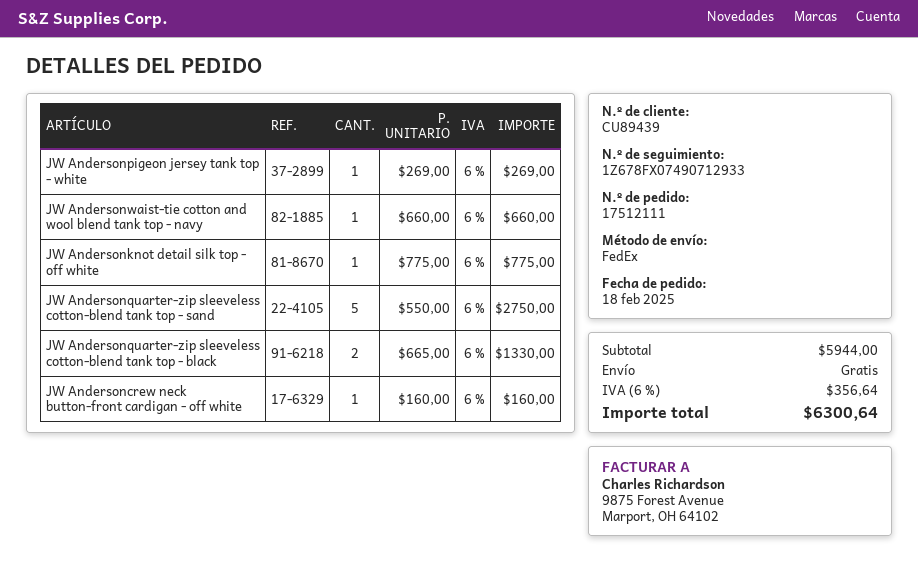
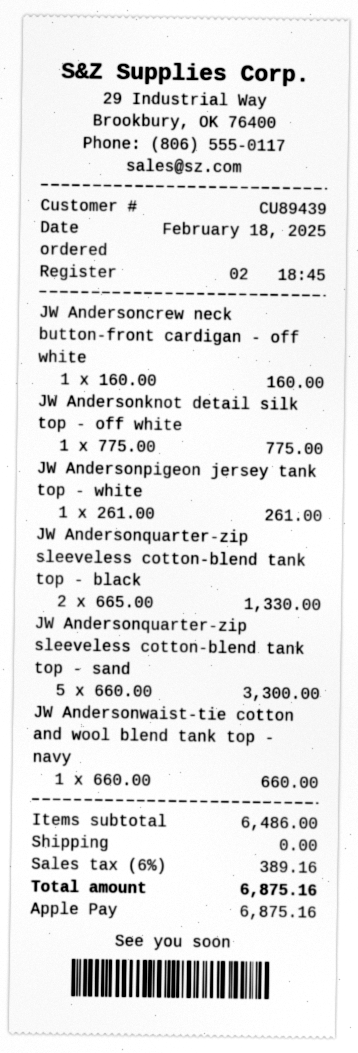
JW Andersonpigeon jersey tank top - white: 1 x 269.00 = 269.00 -> 1 x 261.00 = 261.00
JW Andersonquarter-zip sleeveless cotton-blend tank top - sand: 5 x 550.00 = 2750.00 -> 5 x 660.00 = 3300.00
subtotal: 5944.00 -> 6486.00
tax: 6% = 356.64 -> 6% = 389.16
total: 6300.64 -> 6875.16

